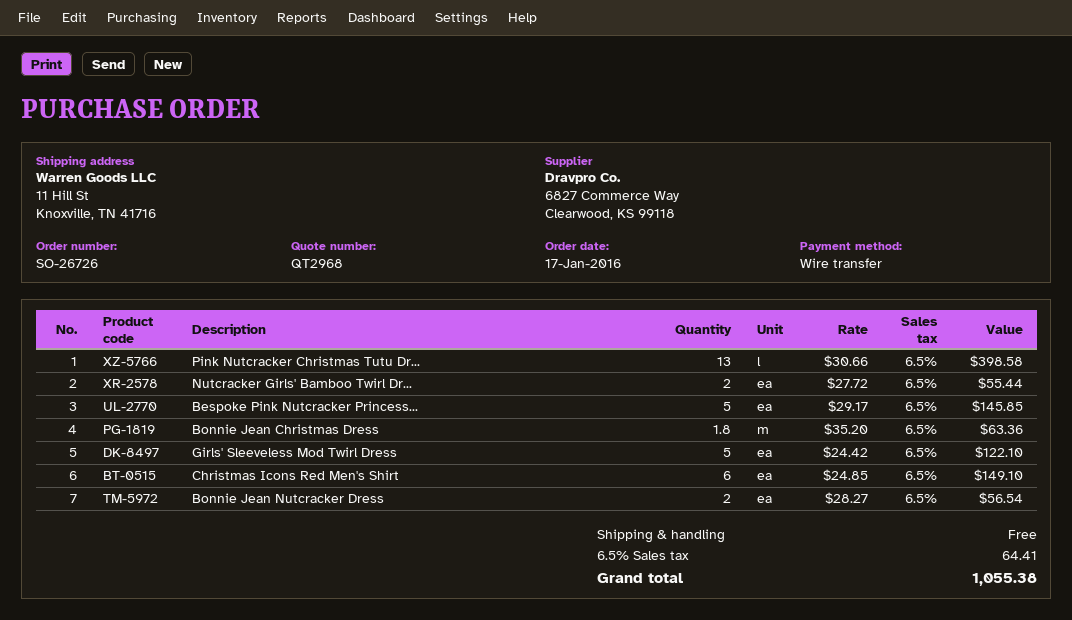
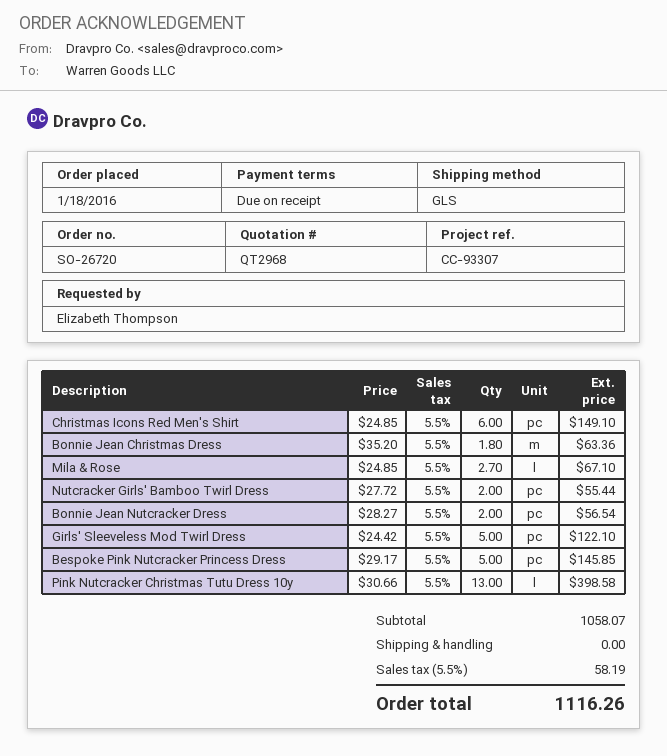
order number: SO-26726 -> SO-26720
order date: 2016-01-17 -> 2016-01-18
Mila & Rose: none -> 2.7 x 24.85 = 67.10
tax: 6.5% = 64.41 -> 5.5% = 58.19
total: 1055.38 -> 1116.26

